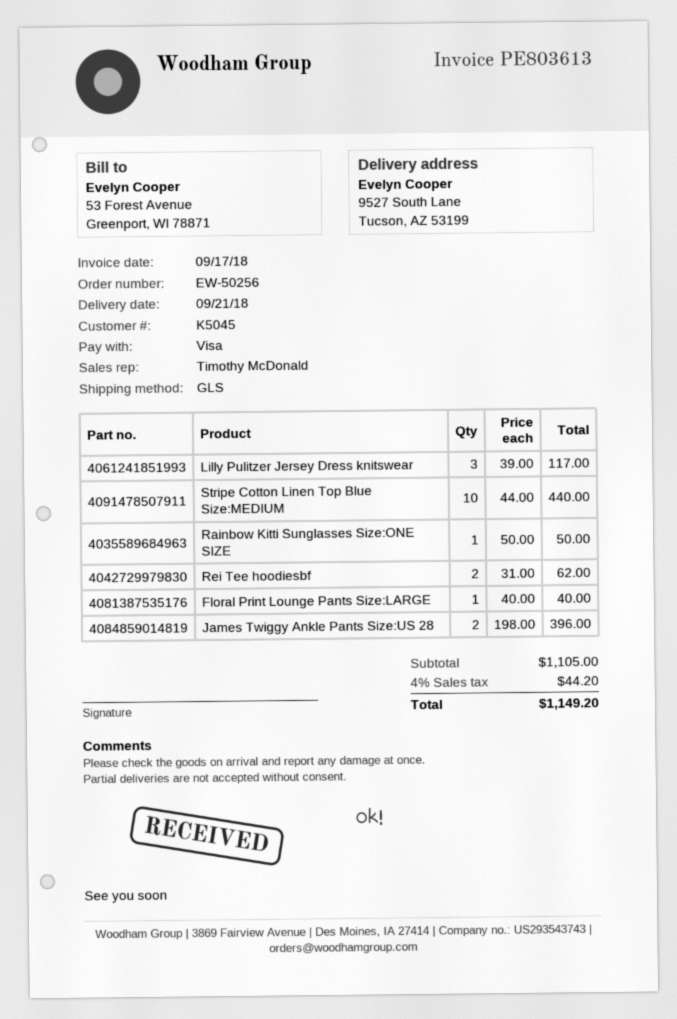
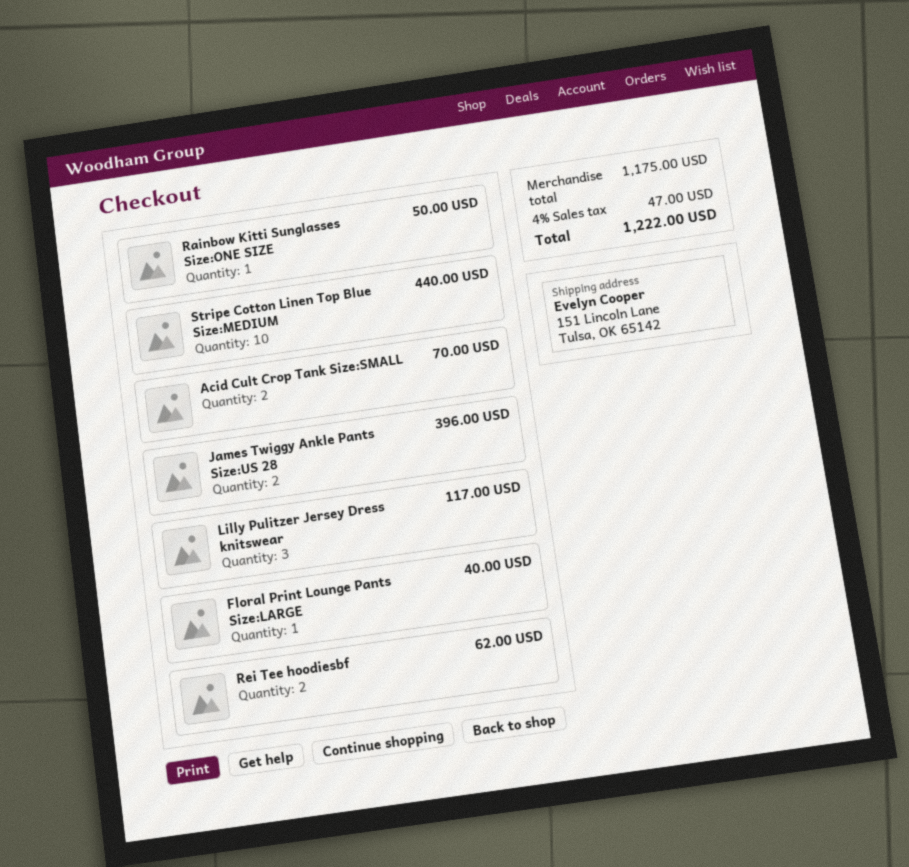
ship to: 9527 South Lane, Tucson, AZ 53199 -> 151 Lincoln Lane, Tulsa, OK 65142
Acid Cult Crop Tank Size:SMALL: none -> 2 for 70.00
subtotal: 1105.00 -> 1175.00
tax: 4% = 44.20 -> 4% = 47.00
total: 1149.20 -> 1222.00

